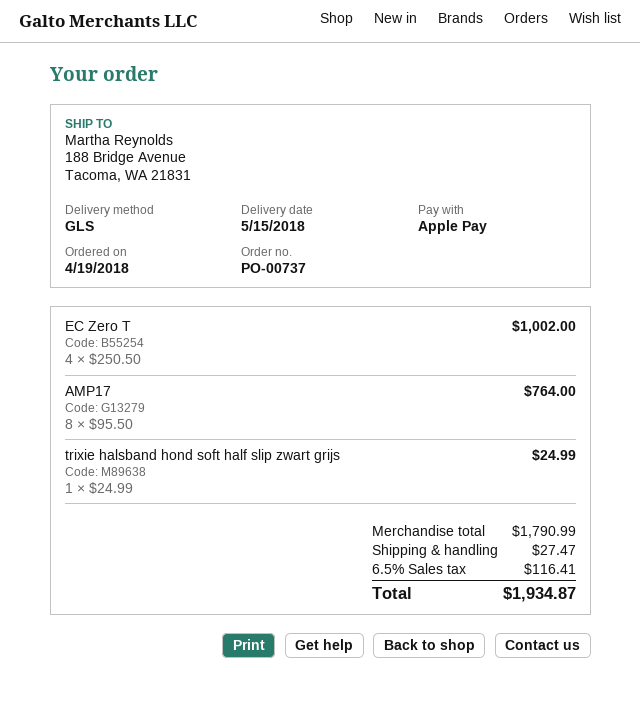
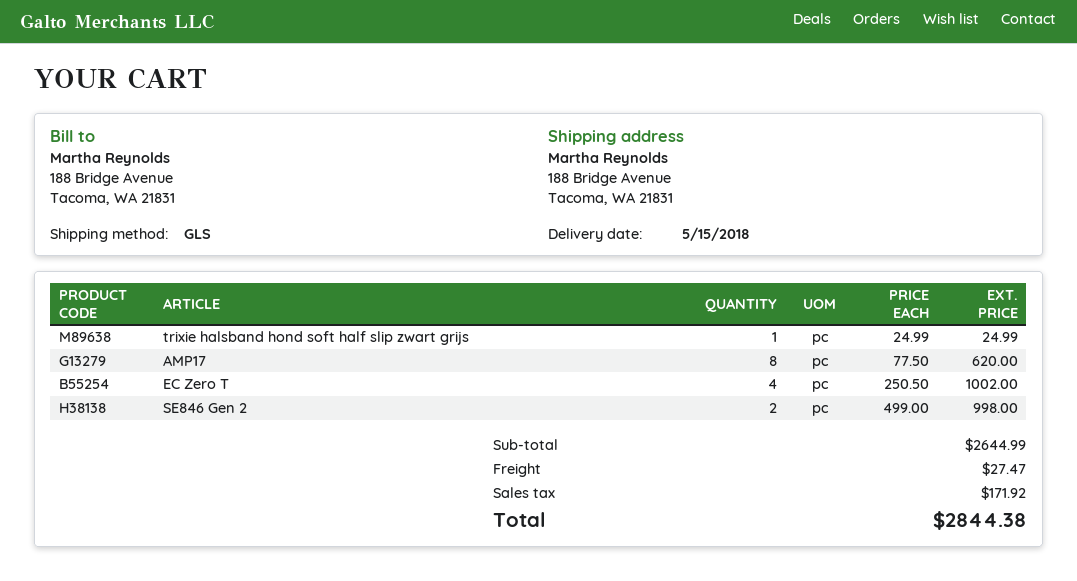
AMP17: 8 x 95.50 = 764.00 -> 8 x 77.50 = 620.00
SE846 Gen 2: none -> 2 x 499.00 = 998.00
subtotal: 1790.99 -> 2644.99
tax: 116.41 -> 171.92
total: 1934.87 -> 2844.38

